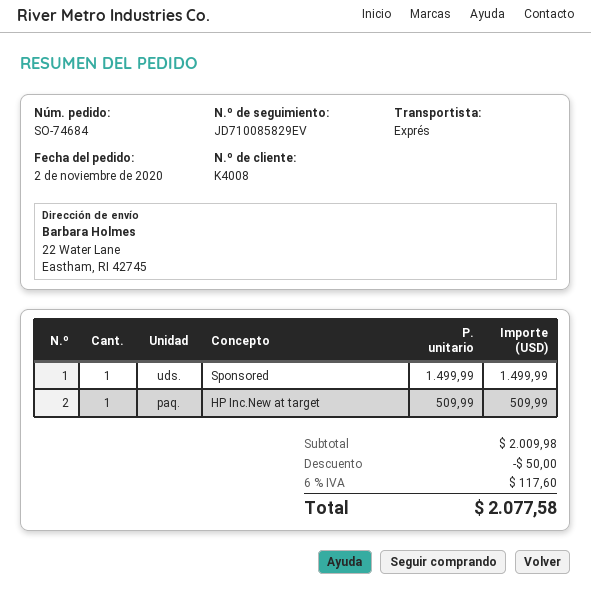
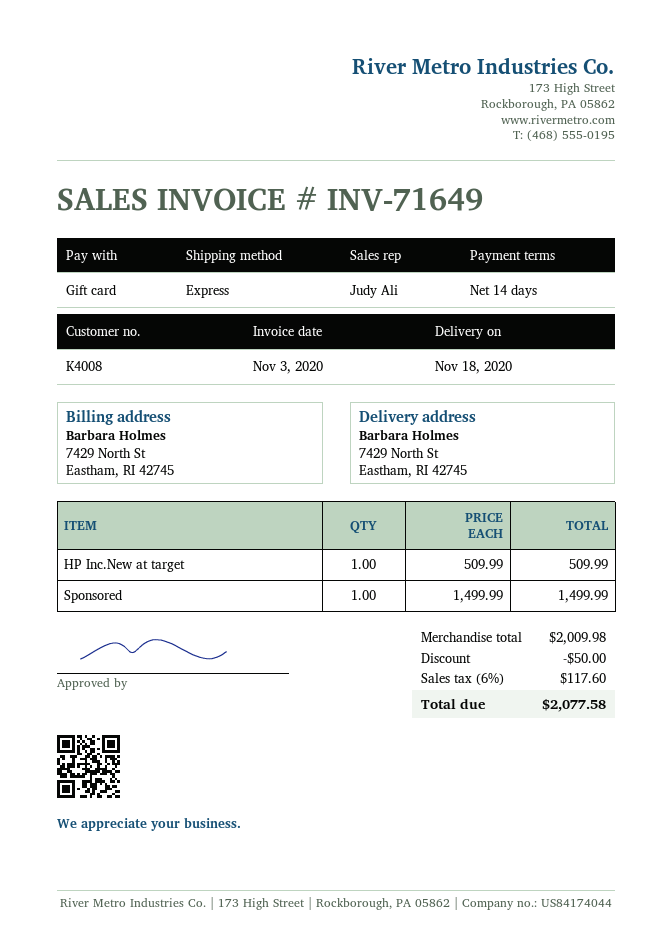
ship to: 22 Water Lane, Eastham, RI 42745 -> 7429 North St, Eastham, RI 42745

